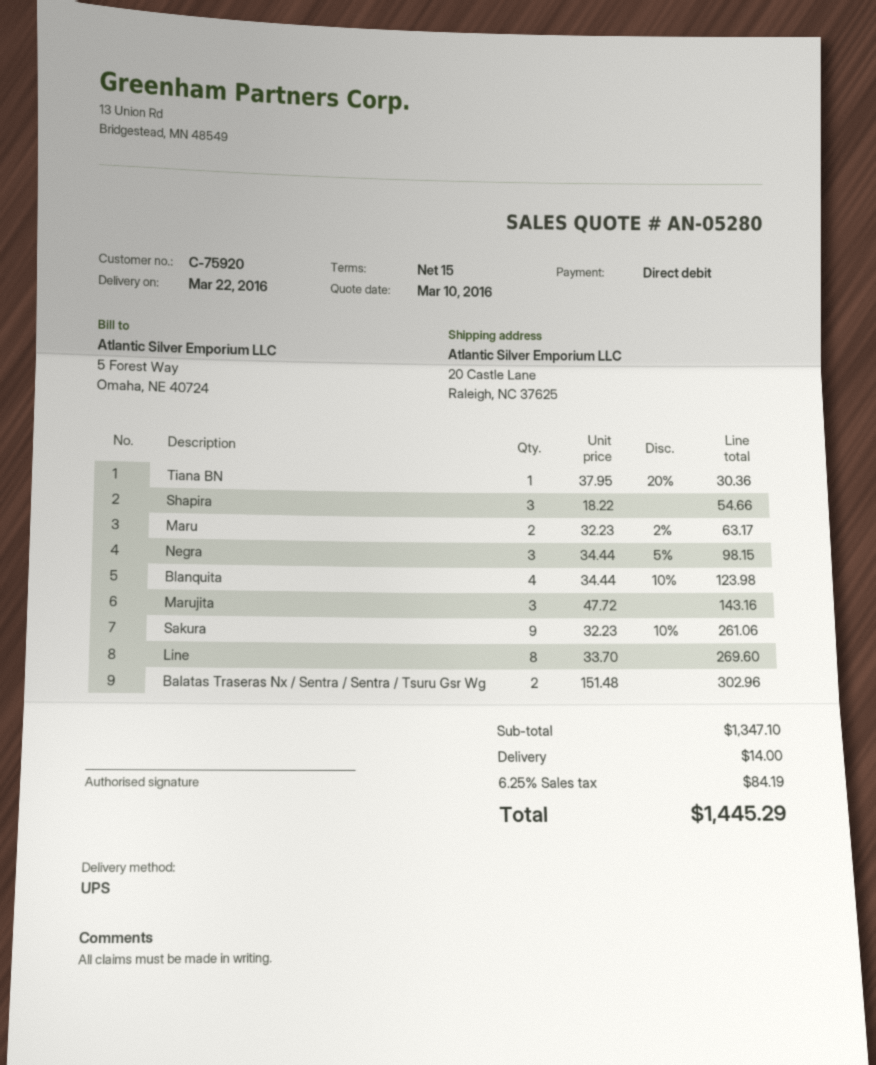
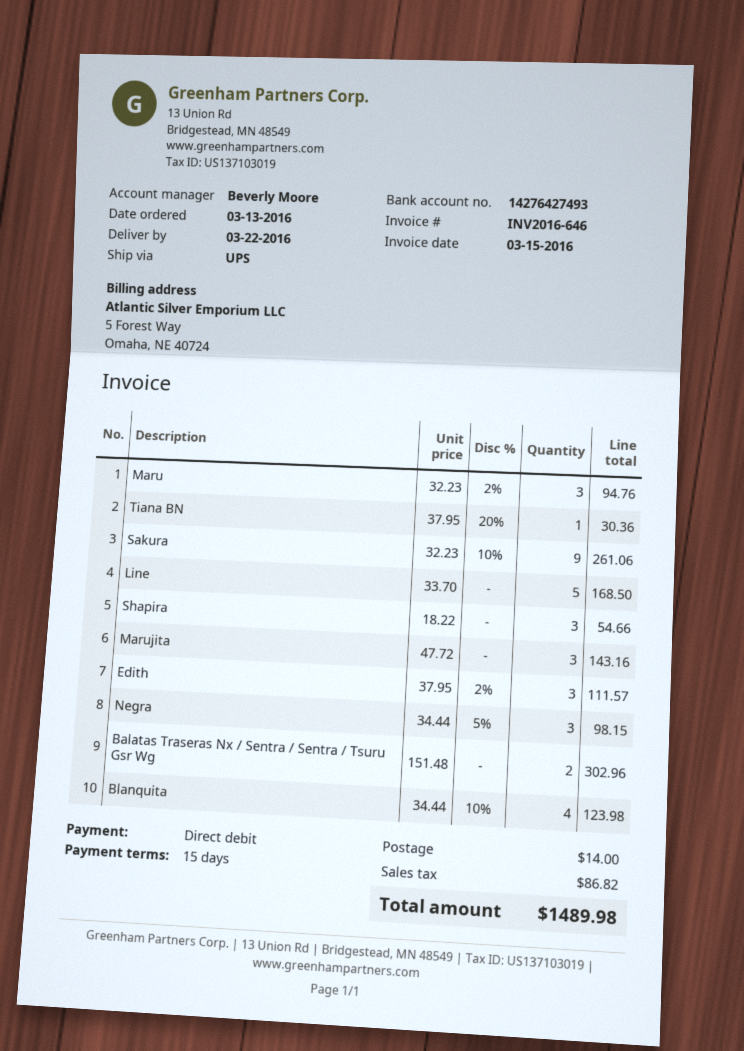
Maru: 2 x 32.23 - 2% = 63.17 -> 3 x 32.23 - 2% = 94.76
Line: 8 x 33.70 = 269.60 -> 5 x 33.70 = 168.50
Edith: none -> 3 x 37.95 - 2% = 111.57
tax: 84.19 -> 86.82
total: 1445.29 -> 1489.98

